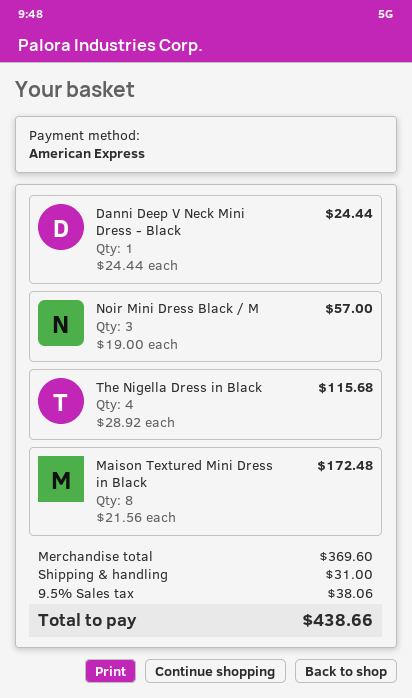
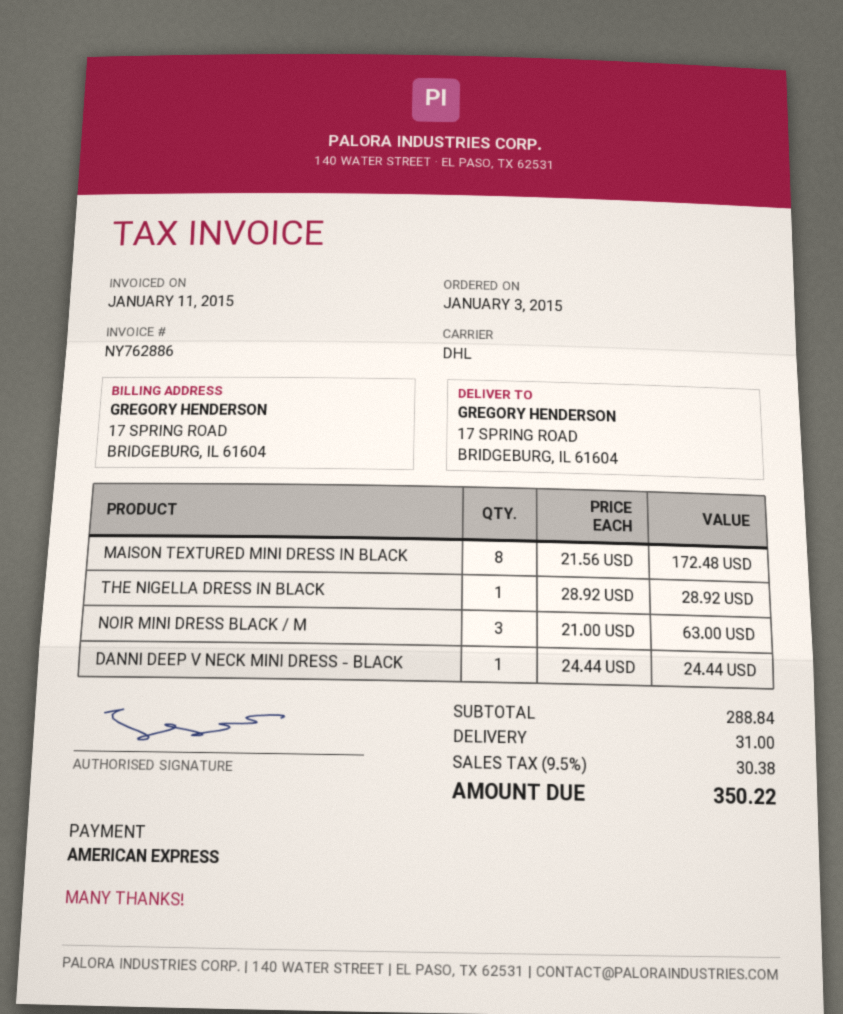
Noir Mini Dress Black / M: 3 x 19.00 = 57.00 -> 3 x 21.00 = 63.00
The Nigella Dress in Black: 4 x 28.92 = 115.68 -> 1 x 28.92 = 28.92
subtotal: 369.60 -> 288.84
tax: 9.5% = 38.06 -> 9.5% = 30.38
total: 438.66 -> 350.22

